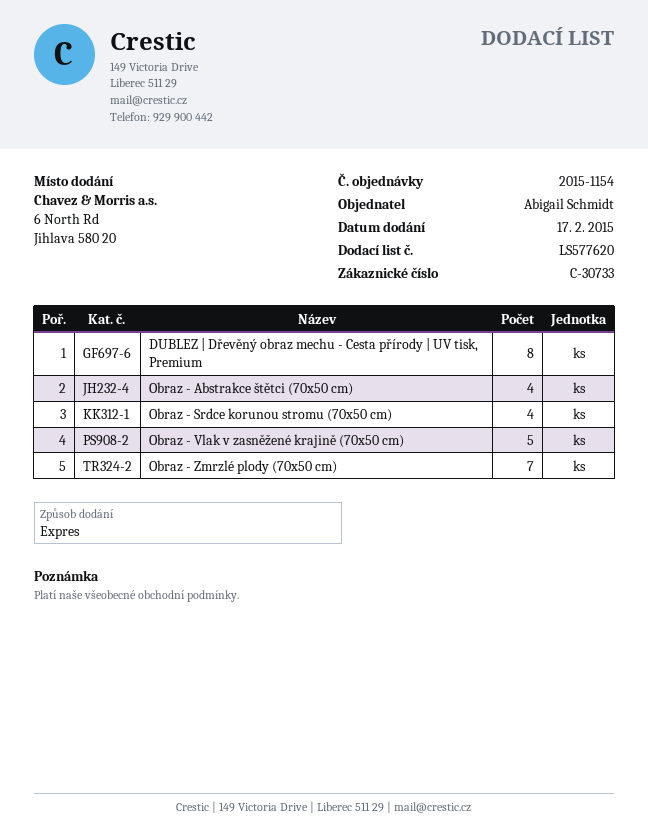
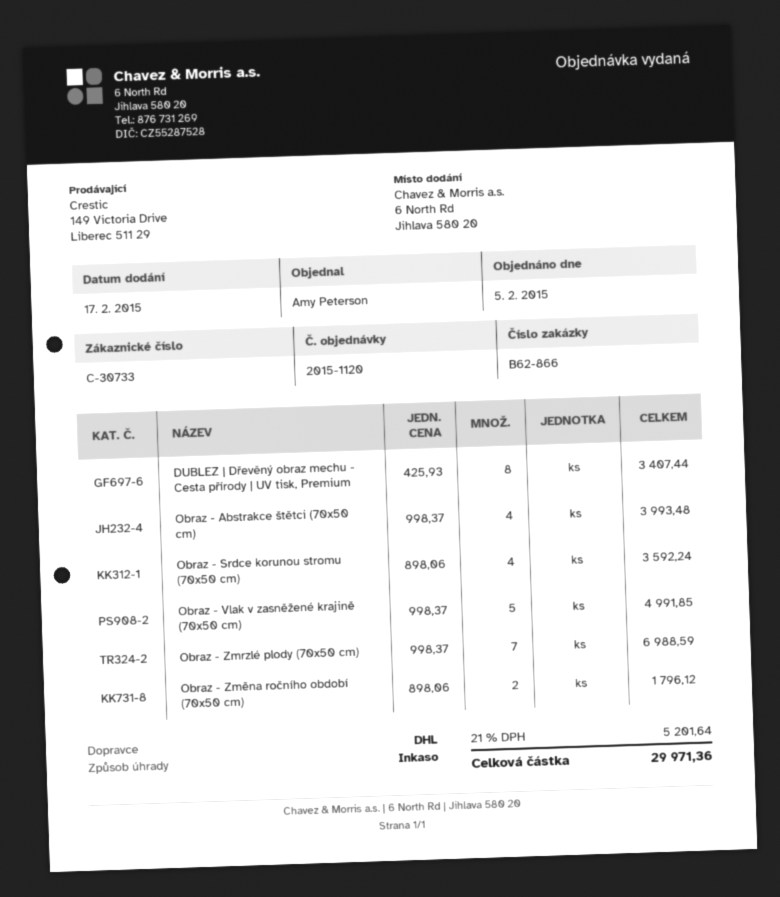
order number: 2015-1154 -> 2015-1120
ordered by: Abigail Schmidt -> Amy Peterson
shipping method: express -> DHL
Obraz - Změna ročního období (70x50 cm): none -> 2

